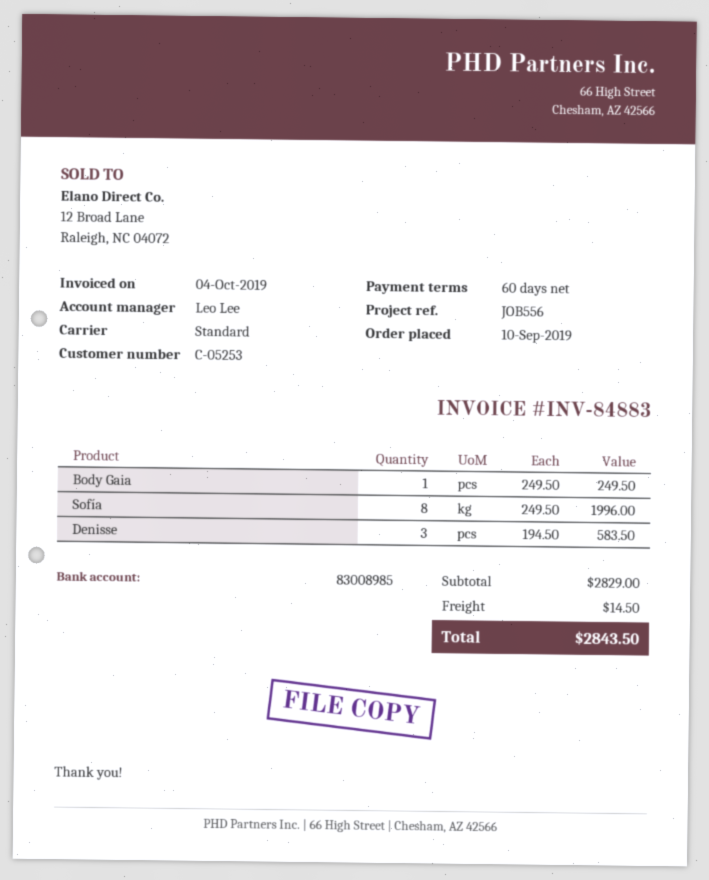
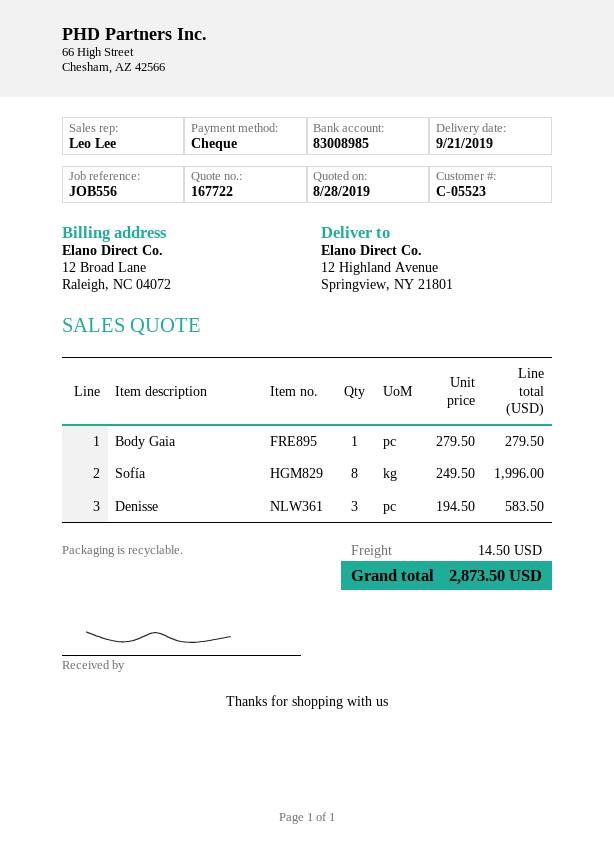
customer number: C-05253 -> C-05523
Body Gaia: 1 x 249.50 = 249.50 -> 1 x 279.50 = 279.50
total: 2843.50 -> 2873.50

